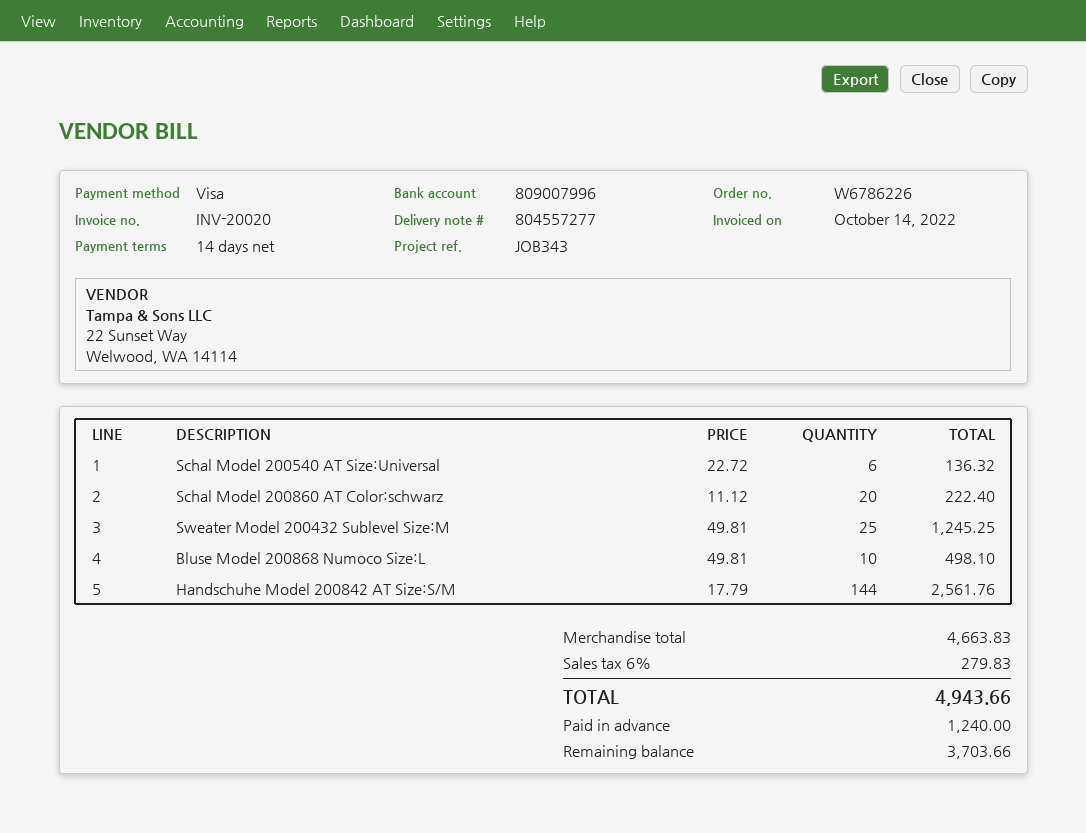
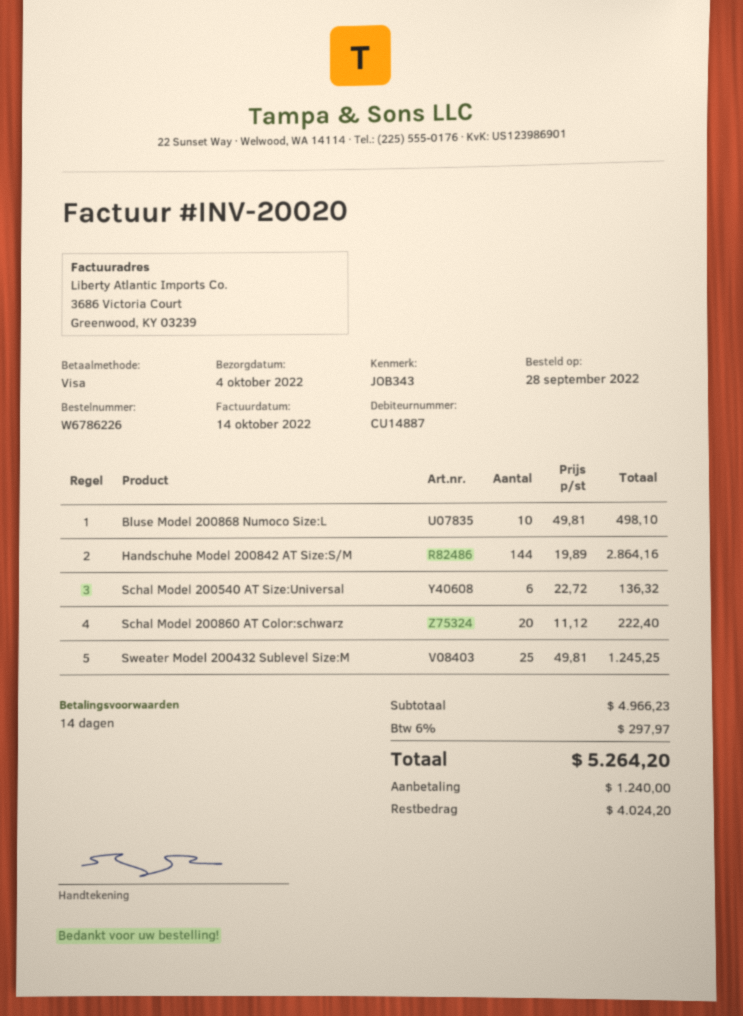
Handschuhe Model 200842 AT Size:S/M: 144 x 17.79 = 2561.76 -> 144 x 19.89 = 2864.16
subtotal: 4663.83 -> 4966.23
tax: 6% = 279.83 -> 6% = 297.97
total: 4943.66 -> 5264.20
balance: 3703.66 -> 4024.20

